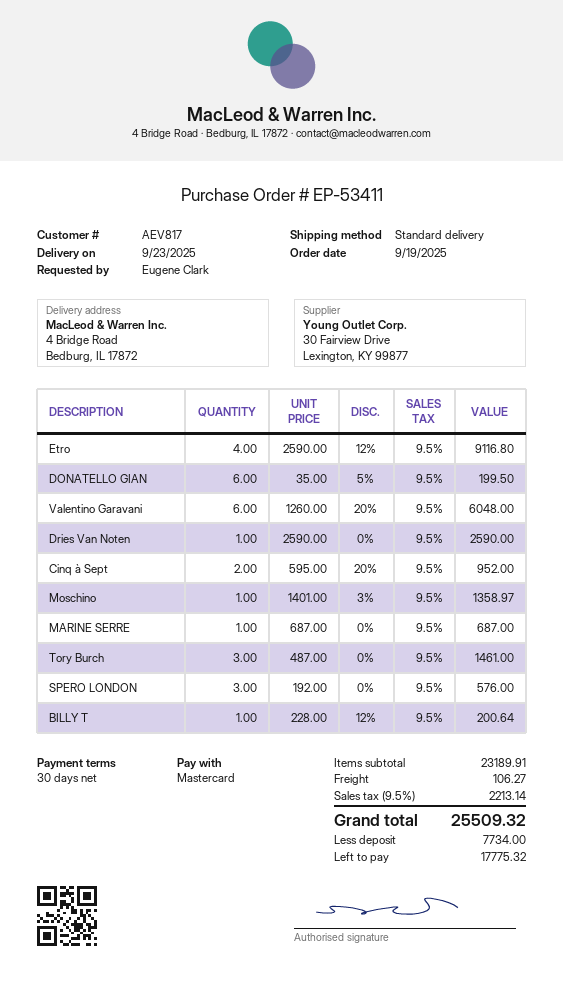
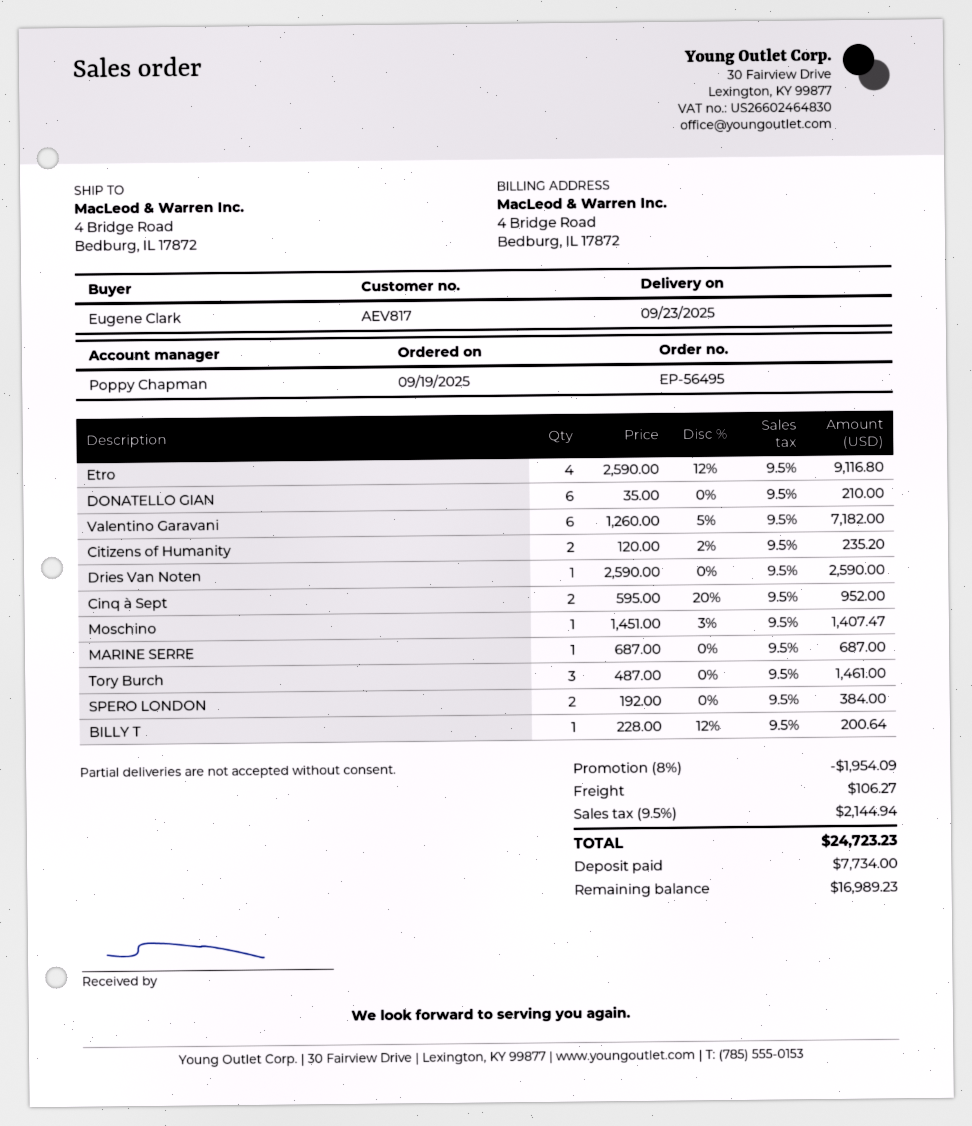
order number: EP-53411 -> EP-56495
DONATELLO GIAN: 6 x 35.00 - 5% = 199.50 -> 6 x 35.00 = 210.00
Valentino Garavani: 6 x 1260.00 - 20% = 6048.00 -> 6 x 1260.00 - 5% = 7182.00
Moschino: 1 x 1401.00 - 3% = 1358.97 -> 1 x 1451.00 - 3% = 1407.47
SPERO LONDON: 3 x 192.00 = 576.00 -> 2 x 192.00 = 384.00
Citizens of Humanity: none -> 2 x 120.00 - 2% = 235.20
discount: none -> 8% = 1954.09
tax: 9.5% = 2213.14 -> 9.5% = 2144.94
total: 25509.32 -> 24723.23
balance: 17775.32 -> 16989.23

